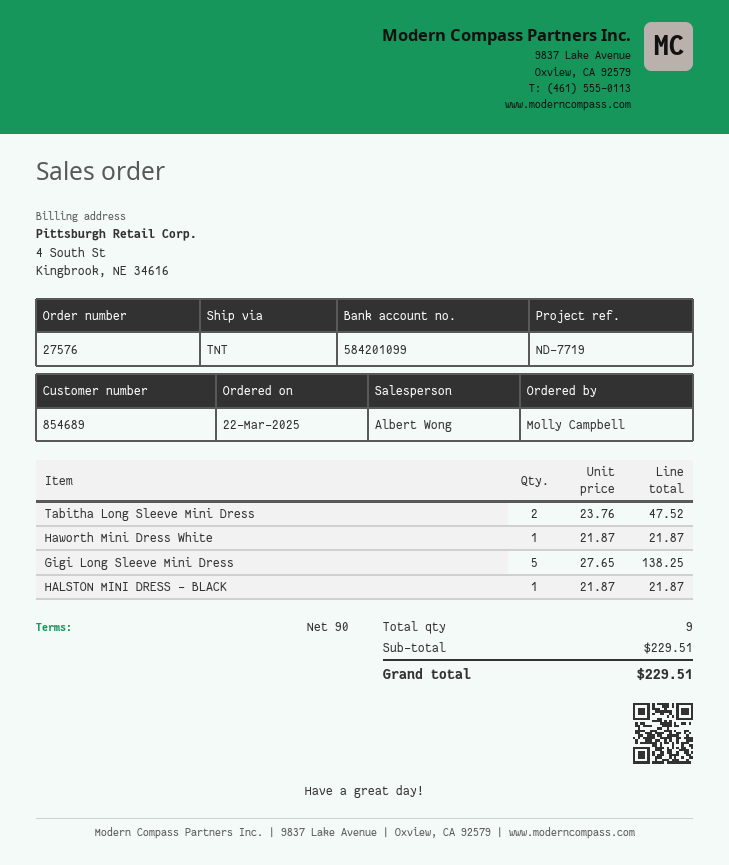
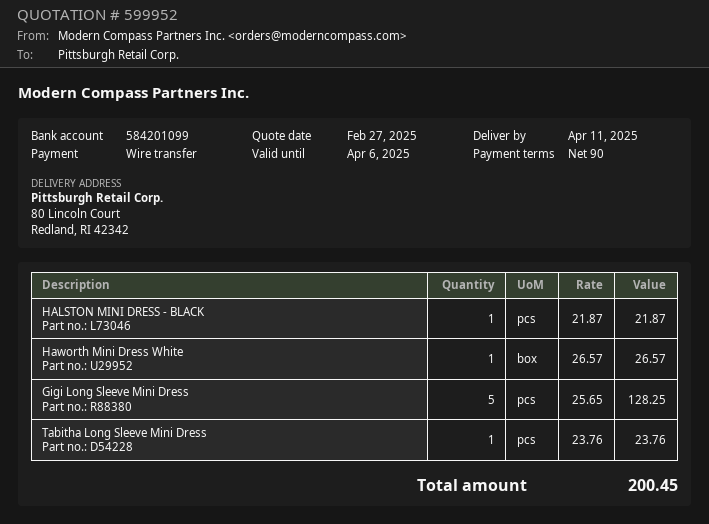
Tabitha Long Sleeve Mini Dress: 2 x 23.76 = 47.52 -> 1 x 23.76 = 23.76
Haworth Mini Dress White: 1 x 21.87 = 21.87 -> 1 x 26.57 = 26.57
Gigi Long Sleeve Mini Dress: 5 x 27.65 = 138.25 -> 5 x 25.65 = 128.25
total: 229.51 -> 200.45

